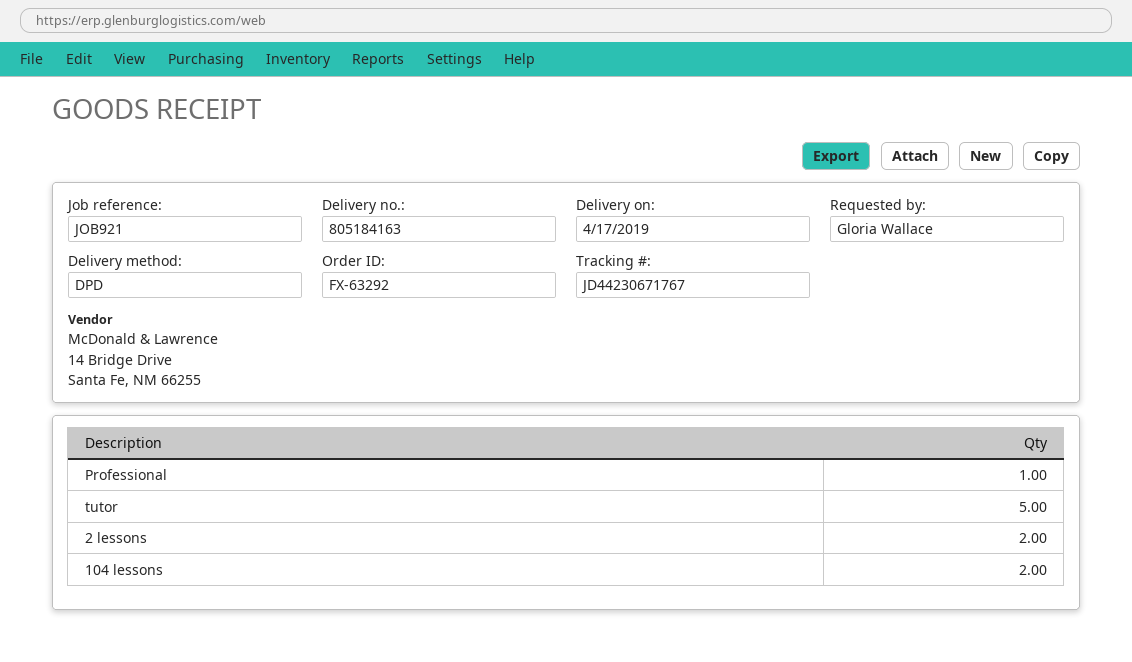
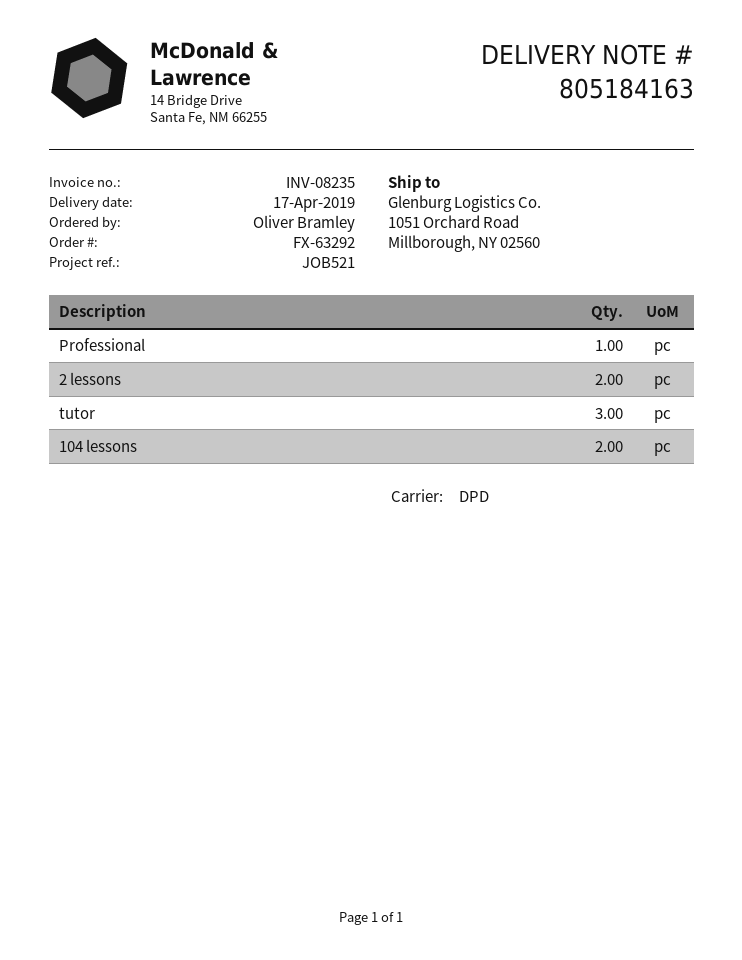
reference: JOB921 -> JOB521
ordered by: Gloria Wallace -> Oliver Bramley
tutor: 5 -> 3

